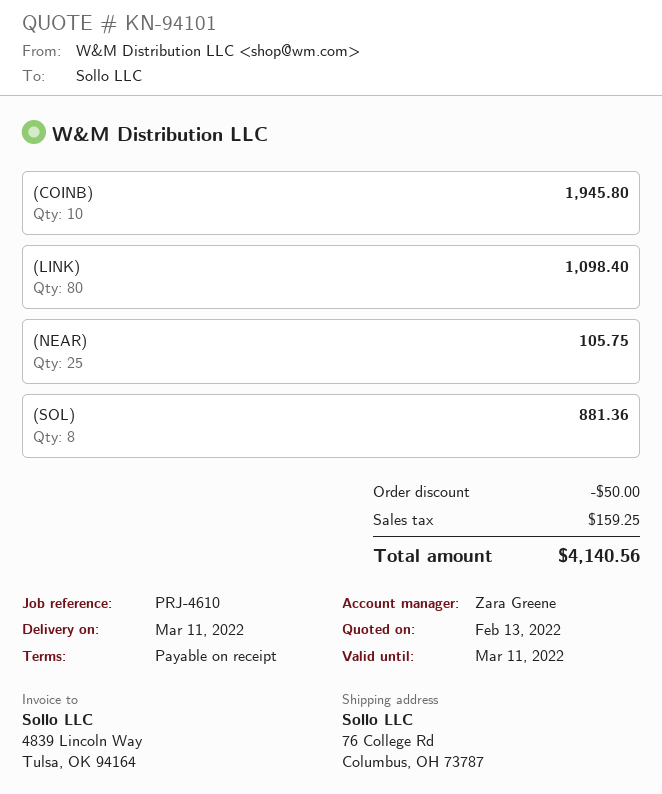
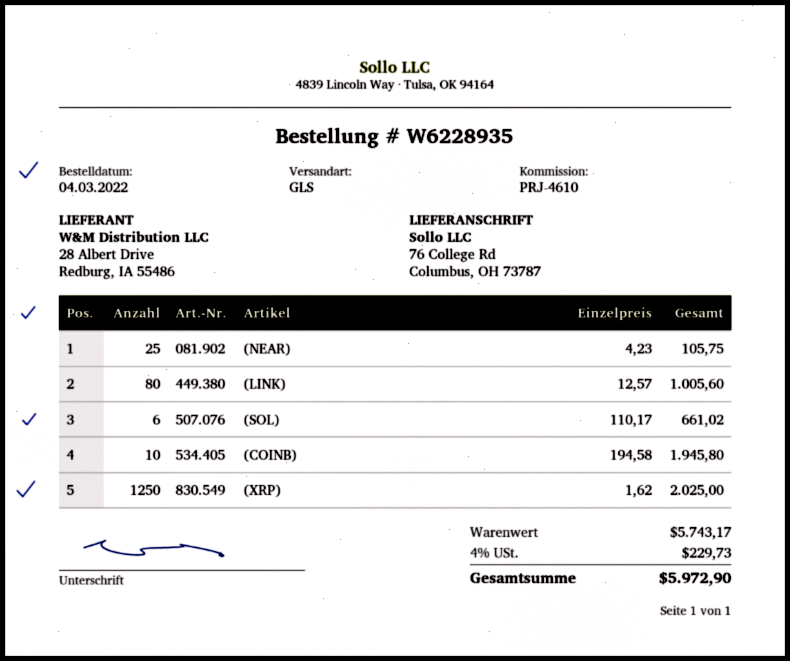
(LINK): 80 for 1098.40 -> 80 for 1005.60
(SOL): 8 for 881.36 -> 6 for 661.02
(XRP): none -> 1250 for 2025.00
discount: 50.00 -> none
tax: 159.25 -> 229.73
total: 4140.56 -> 5972.90

